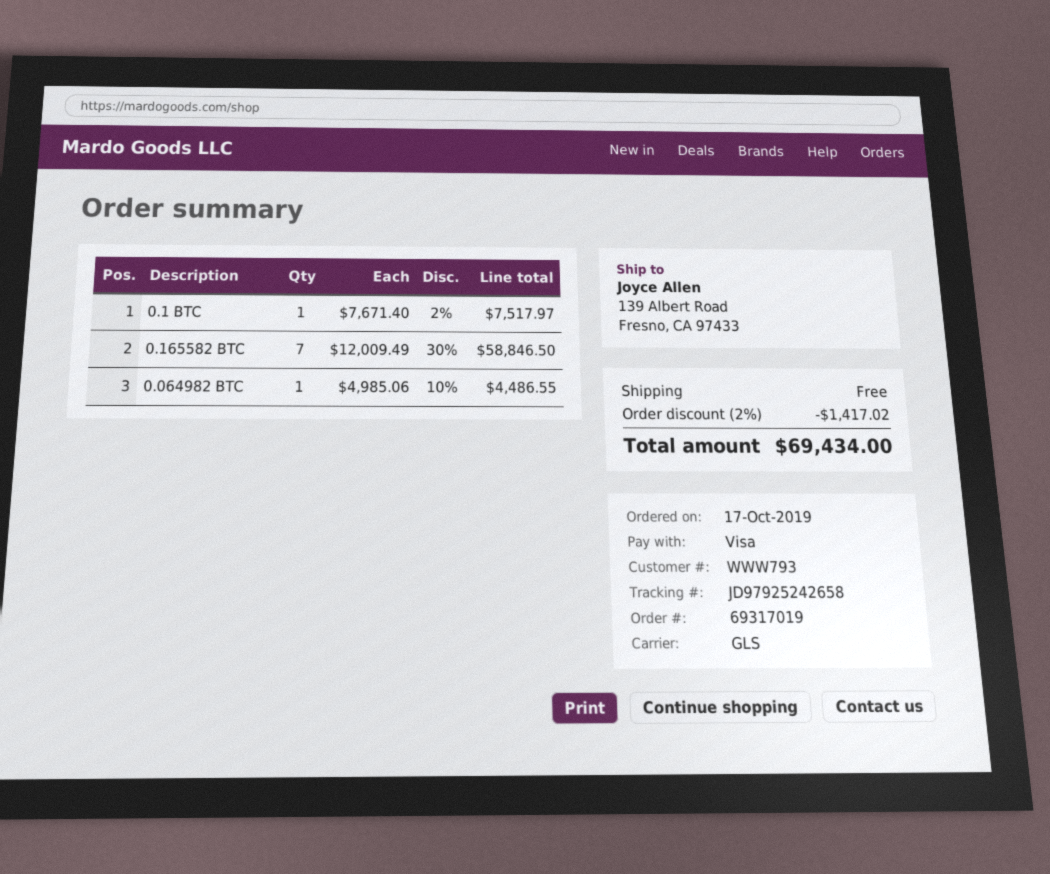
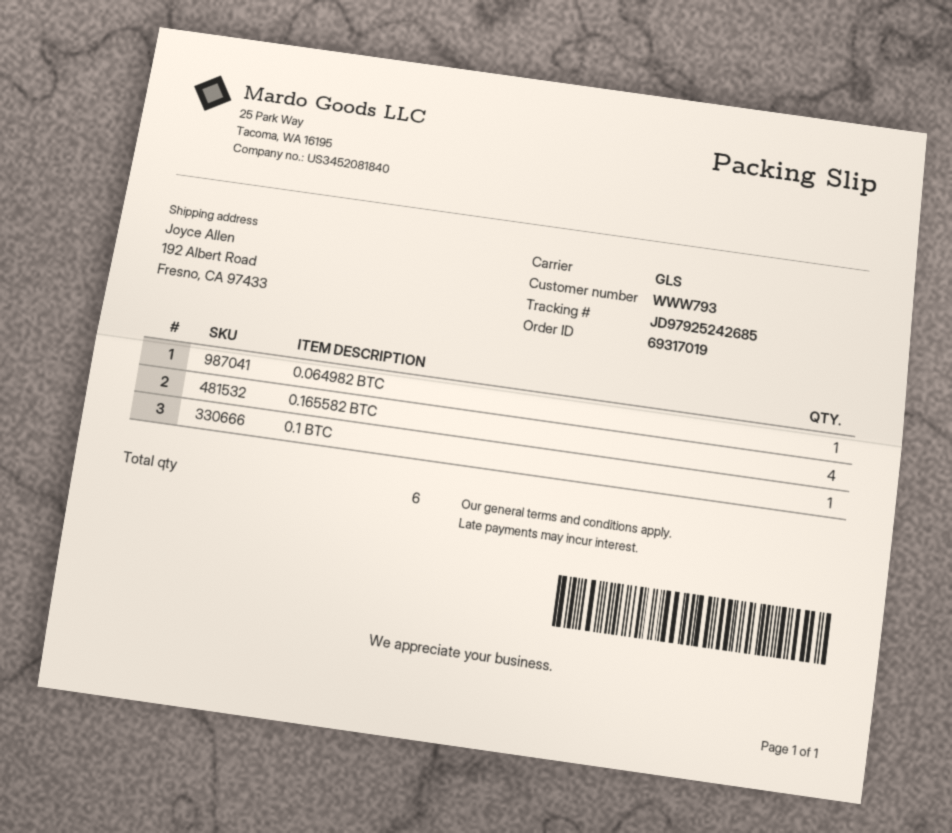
tracking number: JD97925242658 -> JD97925242685
ship to: 139 Albert Road, Fresno, CA 97433 -> 192 Albert Road, Fresno, CA 97433
0.165582 BTC: 7 -> 4

